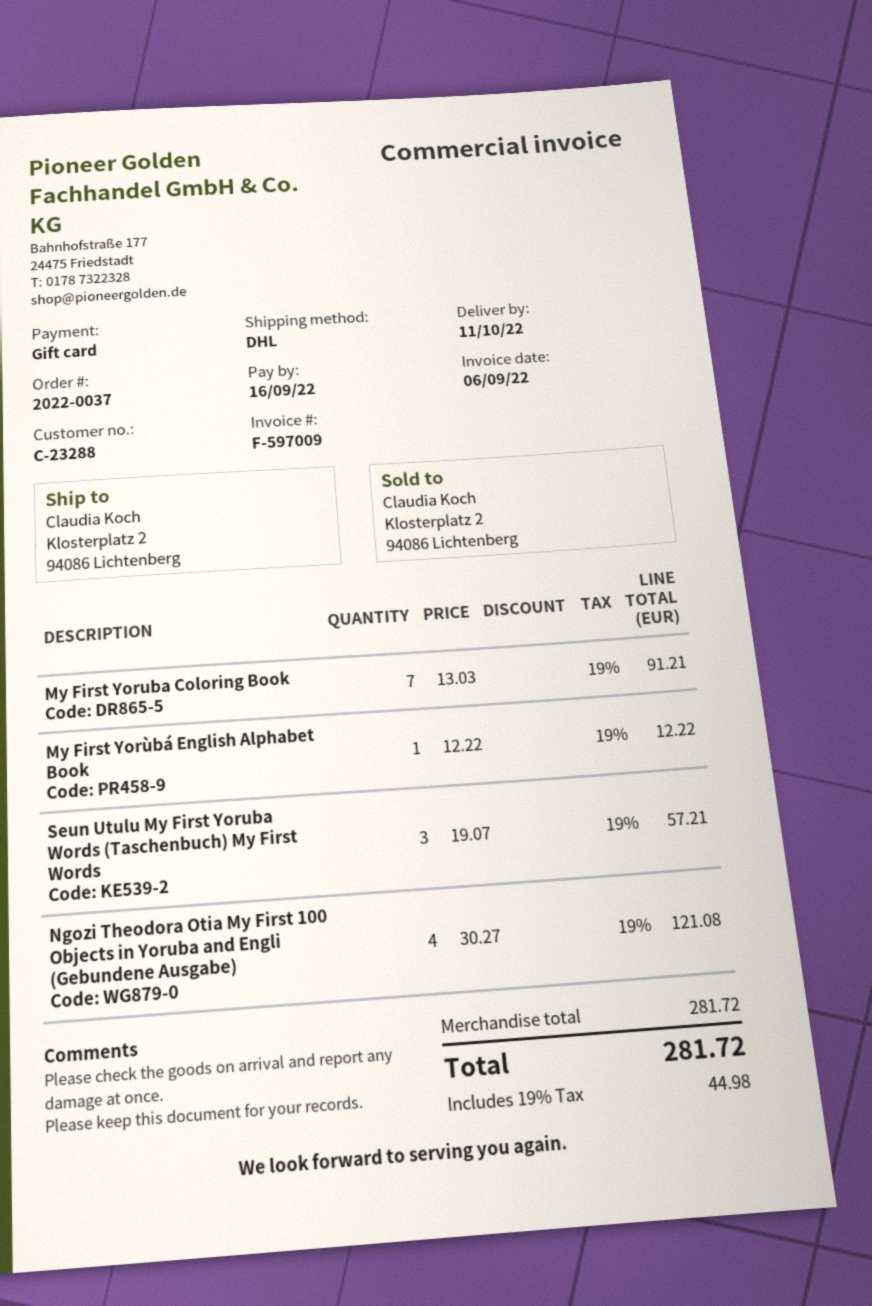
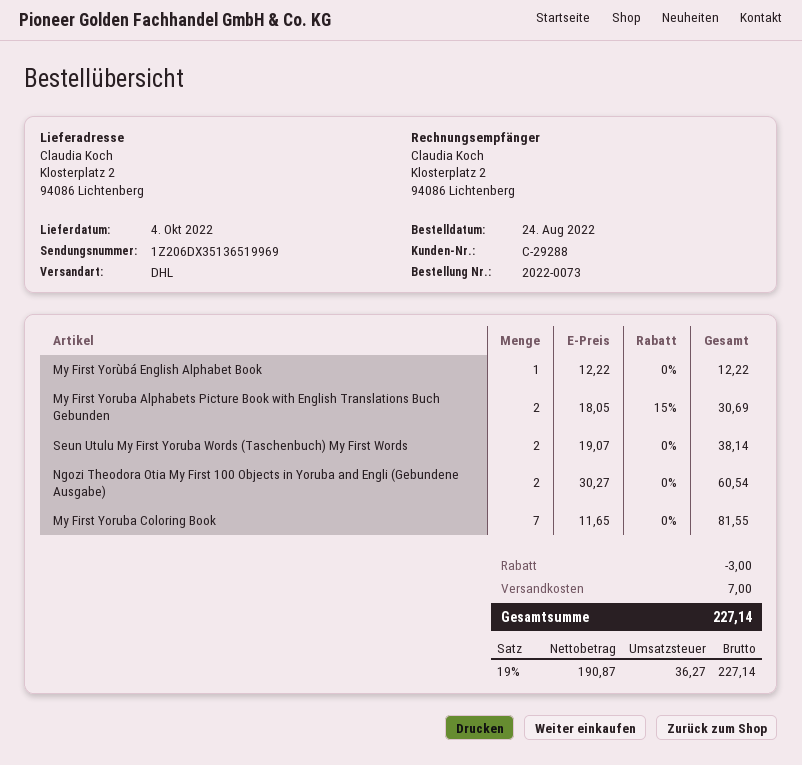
order number: 2022-0037 -> 2022-0073
delivery date: 2022-10-11 -> 2022-10-04
customer number: C-23288 -> C-29288
My First Yoruba Coloring Book: 7 x 13.03 = 91.21 -> 7 x 11.65 = 81.55
Seun Utulu My First Yoruba Words (Taschenbuch) My First Words: 3 x 19.07 = 57.21 -> 2 x 19.07 = 38.14
Ngozi Theodora Otia My First 100 Objects in Yoruba and Engli (Gebundene Ausgabe): 4 x 30.27 = 121.08 -> 2 x 30.27 = 60.54
My First Yoruba Alphabets Picture Book with English Translations Buch Gebunden: none -> 2 x 18.05 - 15% = 30.69
discount: none -> 3.00
shipping: none -> 7.00
tax: 19% = 44.98 -> 19% = 36.27
total: 281.72 -> 227.14

